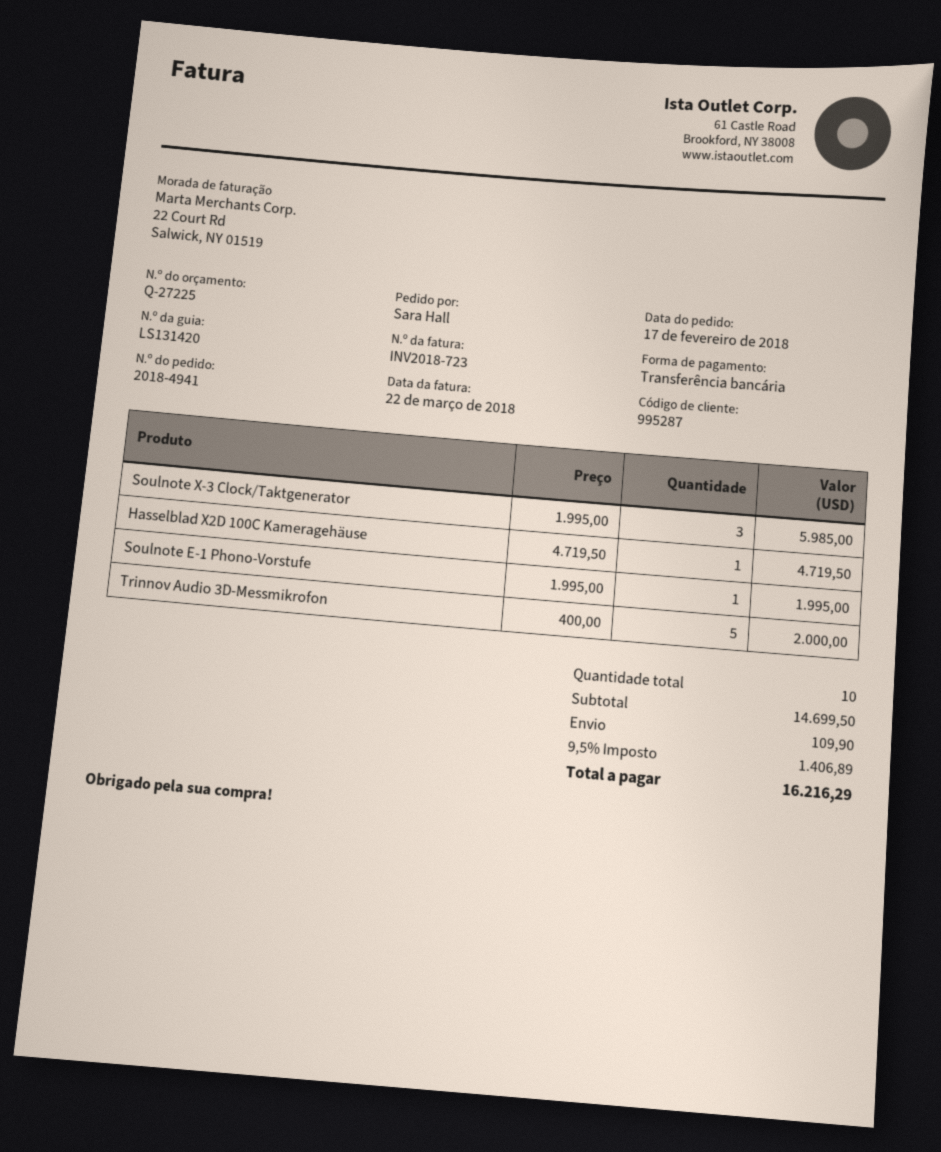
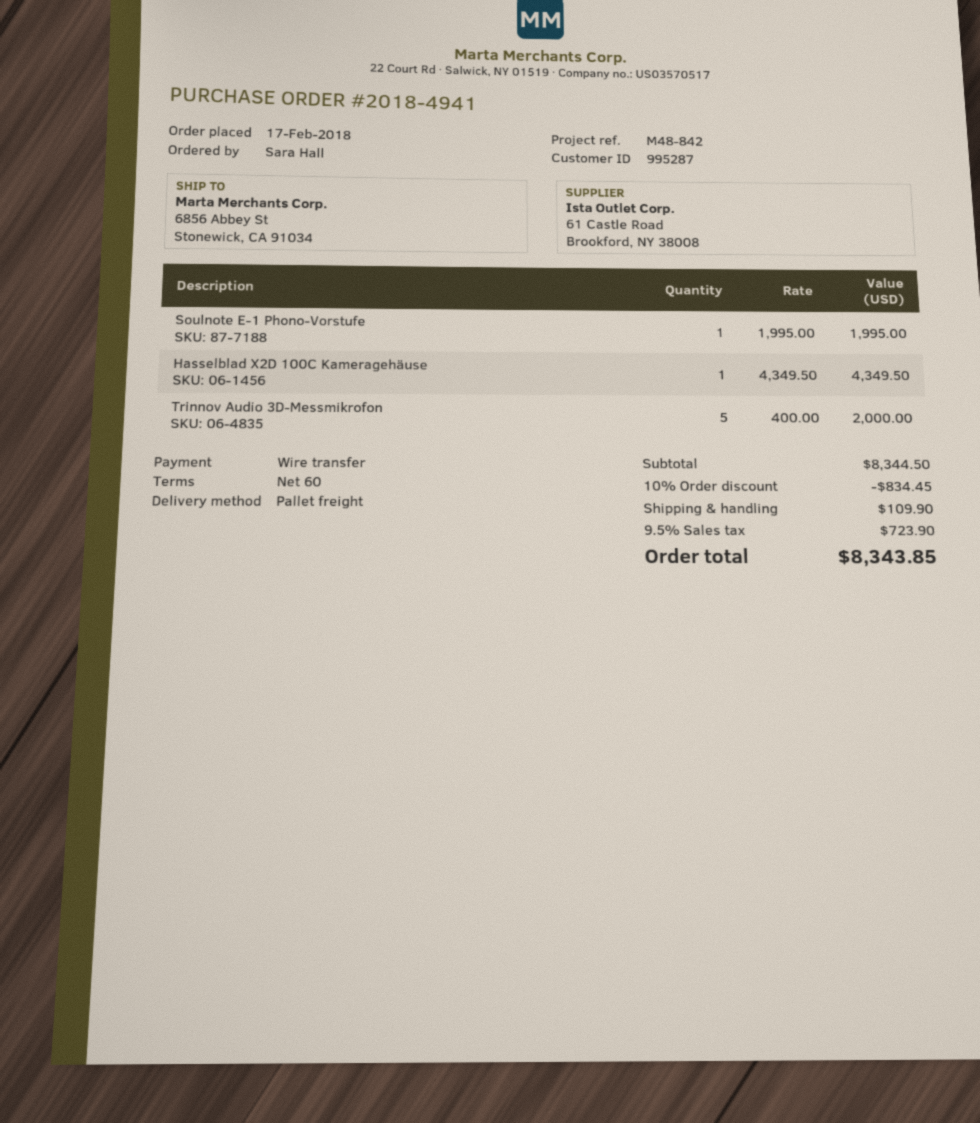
Soulnote X-3 Clock/Taktgenerator: 3 x 1995.00 = 5985.00 -> none
Hasselblad X2D 100C Kameragehäuse: 1 x 4719.50 = 4719.50 -> 1 x 4349.50 = 4349.50
subtotal: 14699.50 -> 8344.50
discount: none -> 10% = 834.45
tax: 9.5% = 1406.89 -> 9.5% = 723.90
total: 16216.29 -> 8343.85

